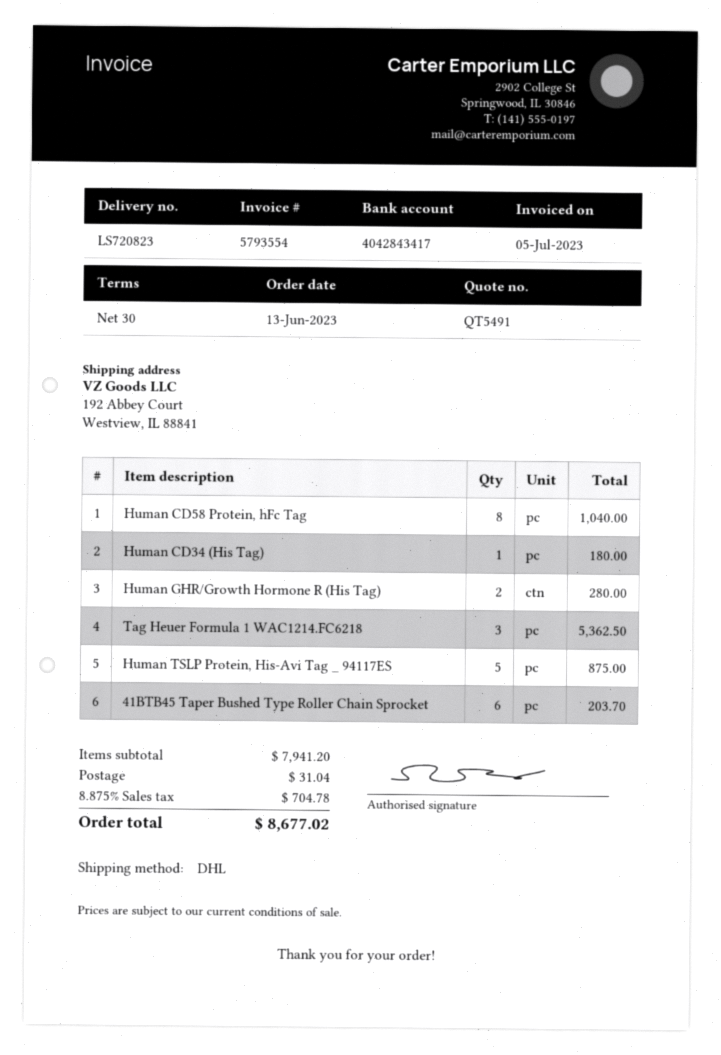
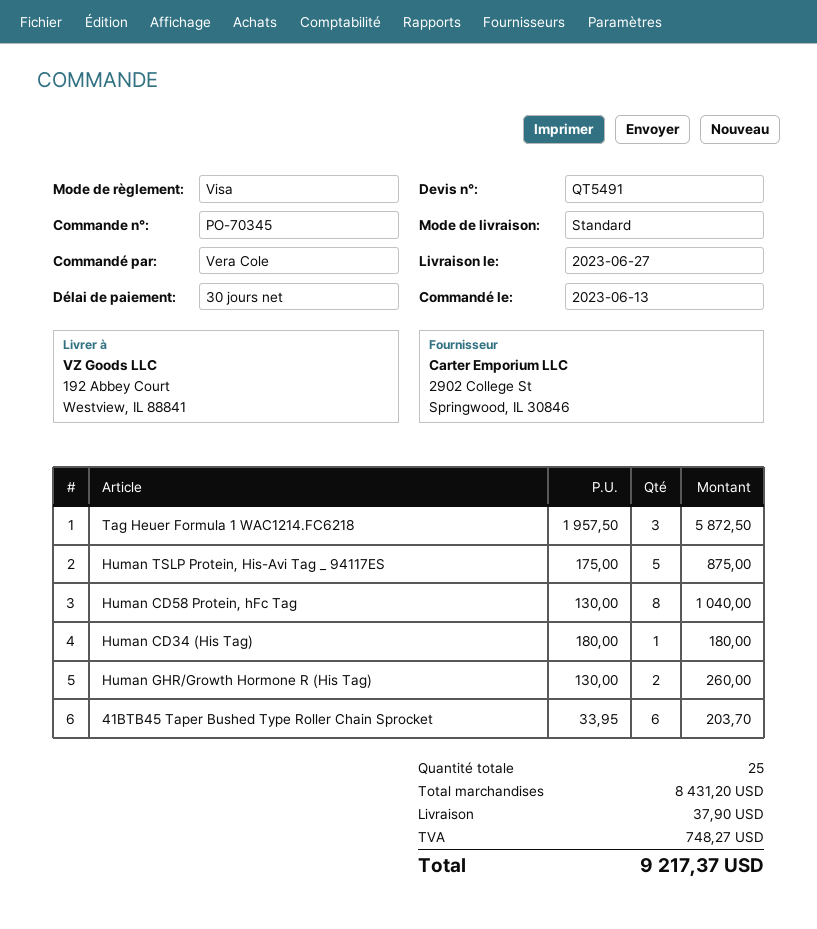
shipping method: DHL -> standard
Human GHR/Growth Hormone R (His Tag): 2 for 280.00 -> 2 for 260.00
Tag Heuer Formula 1 WAC1214.FC6218: 3 for 5362.50 -> 3 for 5872.50
subtotal: 7941.20 -> 8431.20
shipping: 31.04 -> 37.90
tax: 704.78 -> 748.27
total: 8677.02 -> 9217.37

